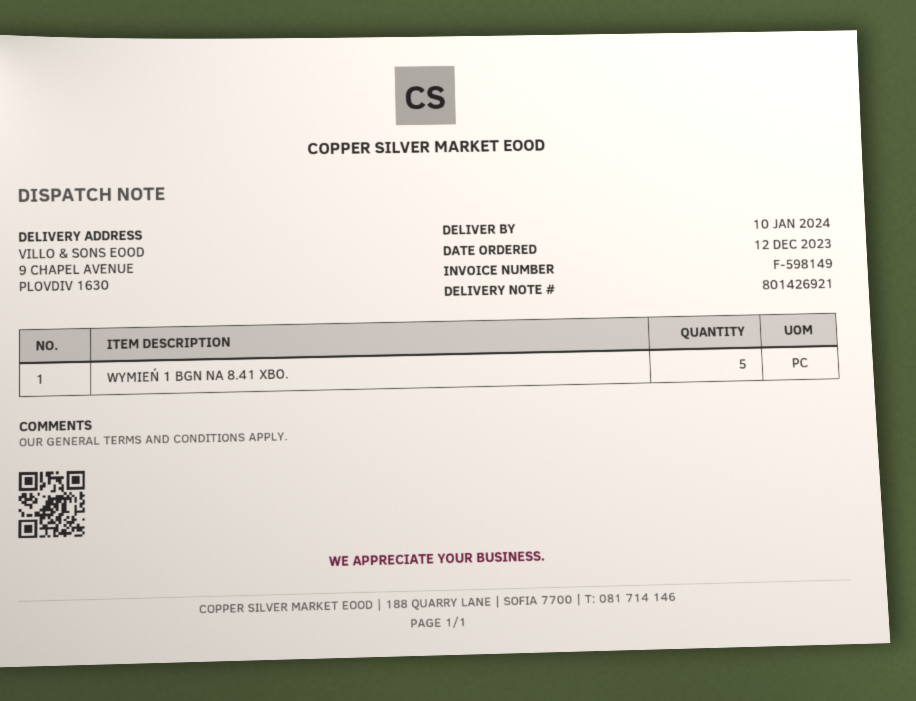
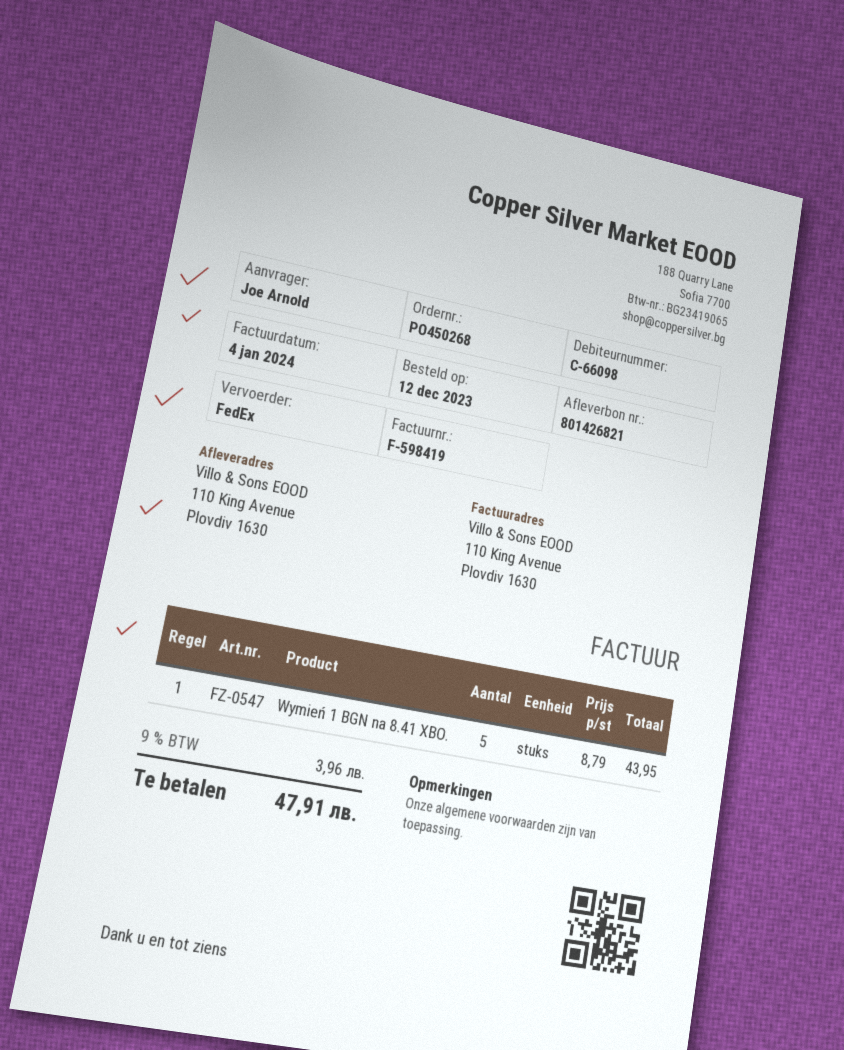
delivery note number: 801426921 -> 801426821
invoice number: F-598149 -> F-598419
ship to: 9 CHAPEL AVENUE, PLOVDIV 1630 -> 110 King Avenue, Plovdiv 1630

